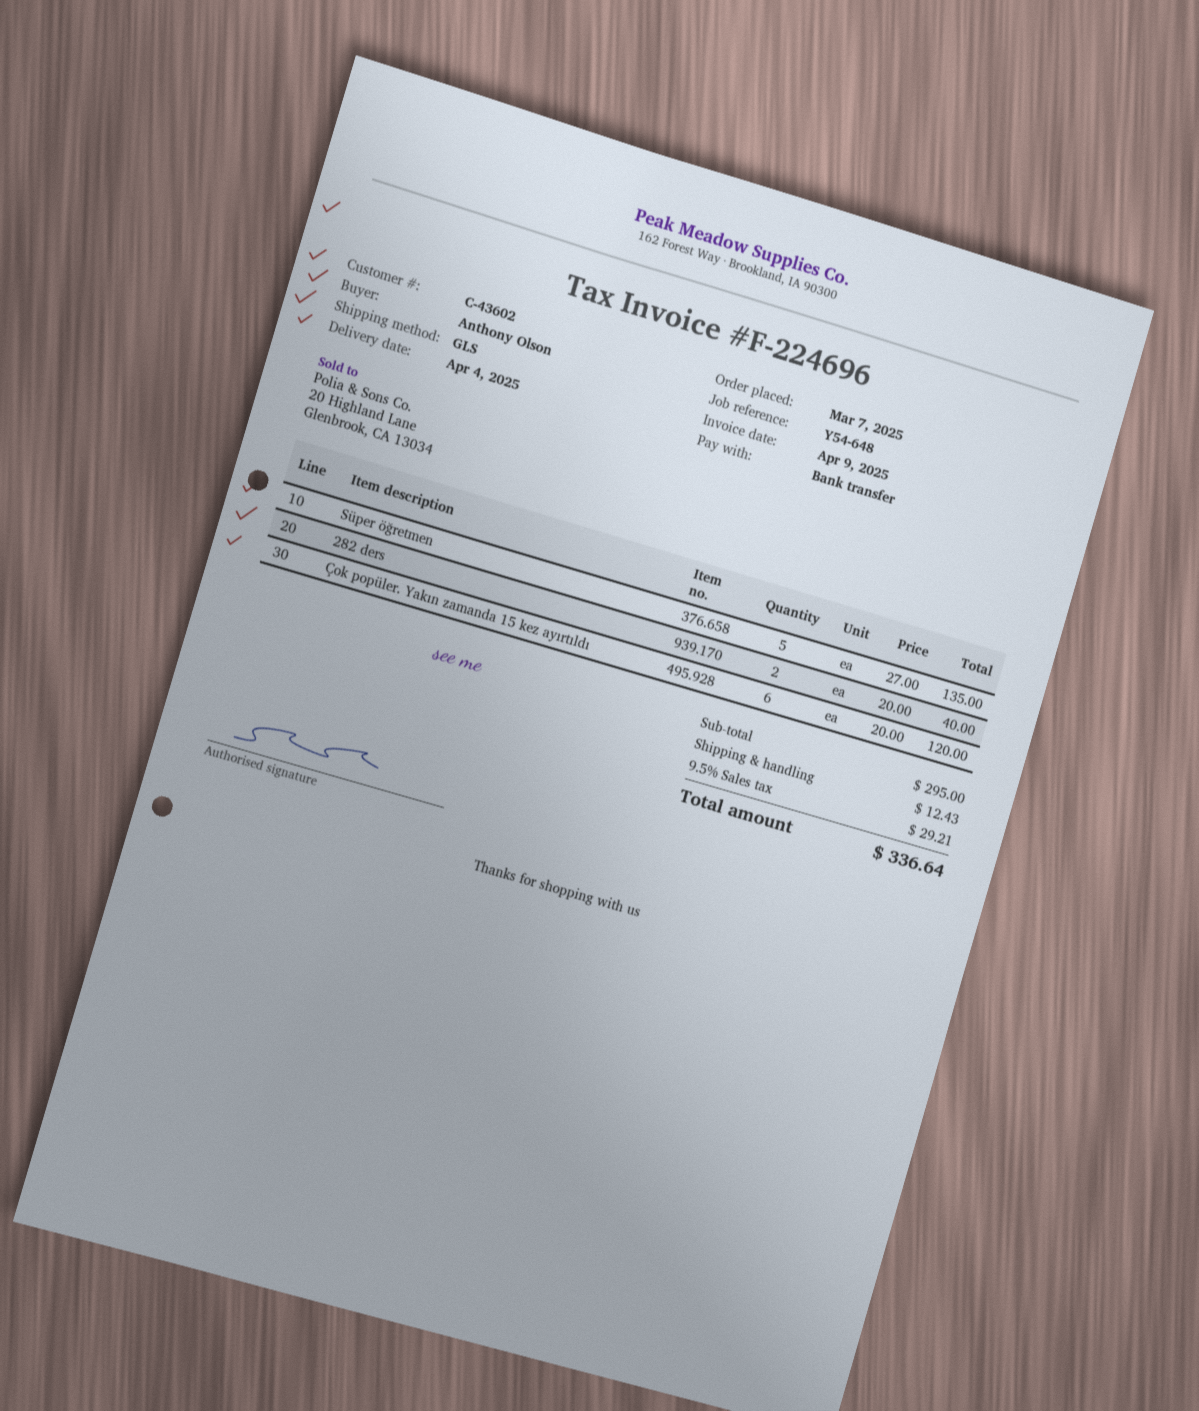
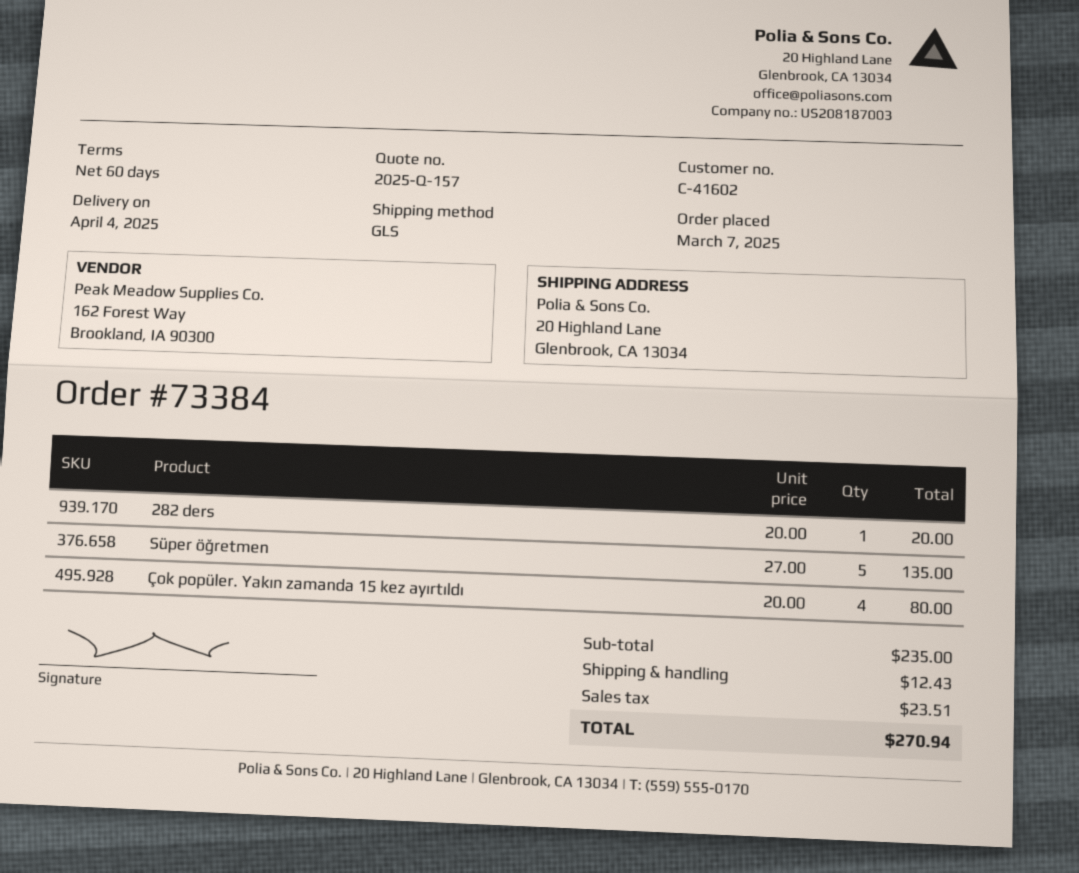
customer number: C-43602 -> C-41602
282 ders: 2 x 20.00 = 40.00 -> 1 x 20.00 = 20.00
Çok popüler. Yakın zamanda 15 kez ayırtıldı: 6 x 20.00 = 120.00 -> 4 x 20.00 = 80.00
subtotal: 295.00 -> 235.00
tax: 29.21 -> 23.51
total: 336.64 -> 270.94

